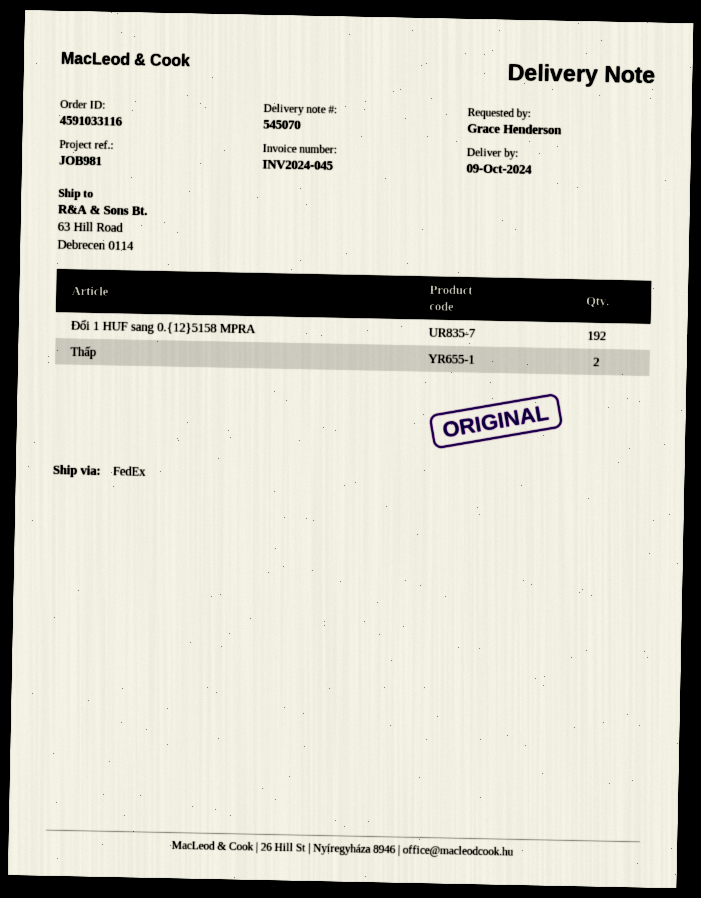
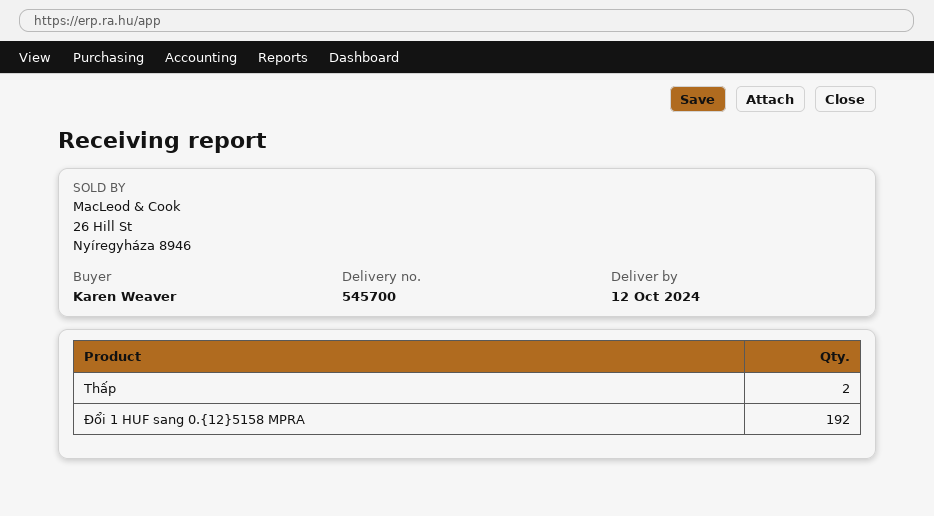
delivery note number: 545070 -> 545700
delivery date: 2024-10-09 -> 2024-10-12
ordered by: Grace Henderson -> Karen Weaver

